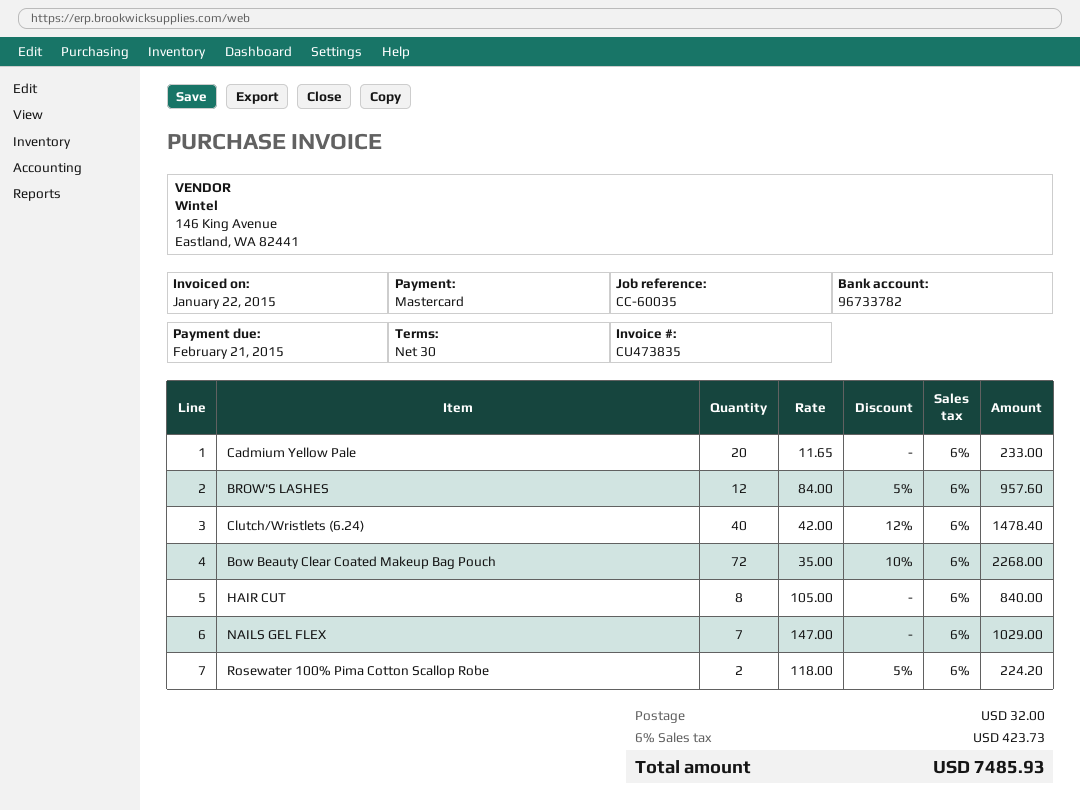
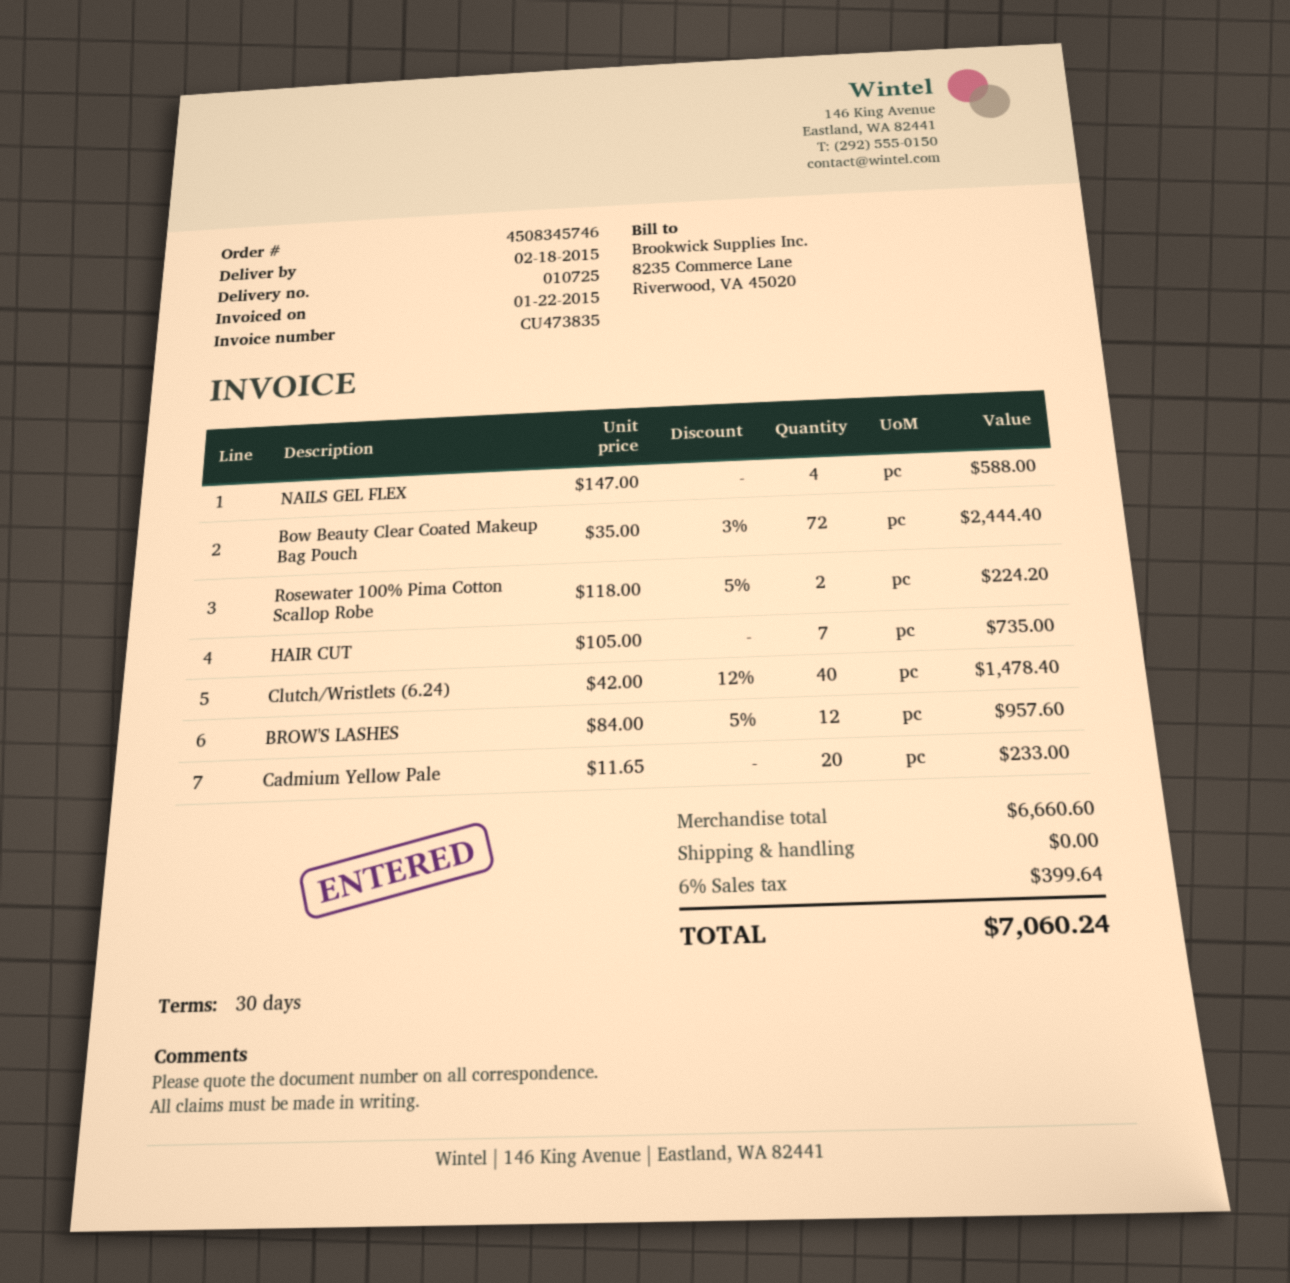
Bow Beauty Clear Coated Makeup Bag Pouch: 72 x 35.00 - 10% = 2268.00 -> 72 x 35.00 - 3% = 2444.40
HAIR CUT: 8 x 105.00 = 840.00 -> 7 x 105.00 = 735.00
NAILS GEL FLEX: 7 x 147.00 = 1029.00 -> 4 x 147.00 = 588.00
shipping: 32.00 -> 0.00
tax: 6% = 423.73 -> 6% = 399.64
total: 7485.93 -> 7060.24

